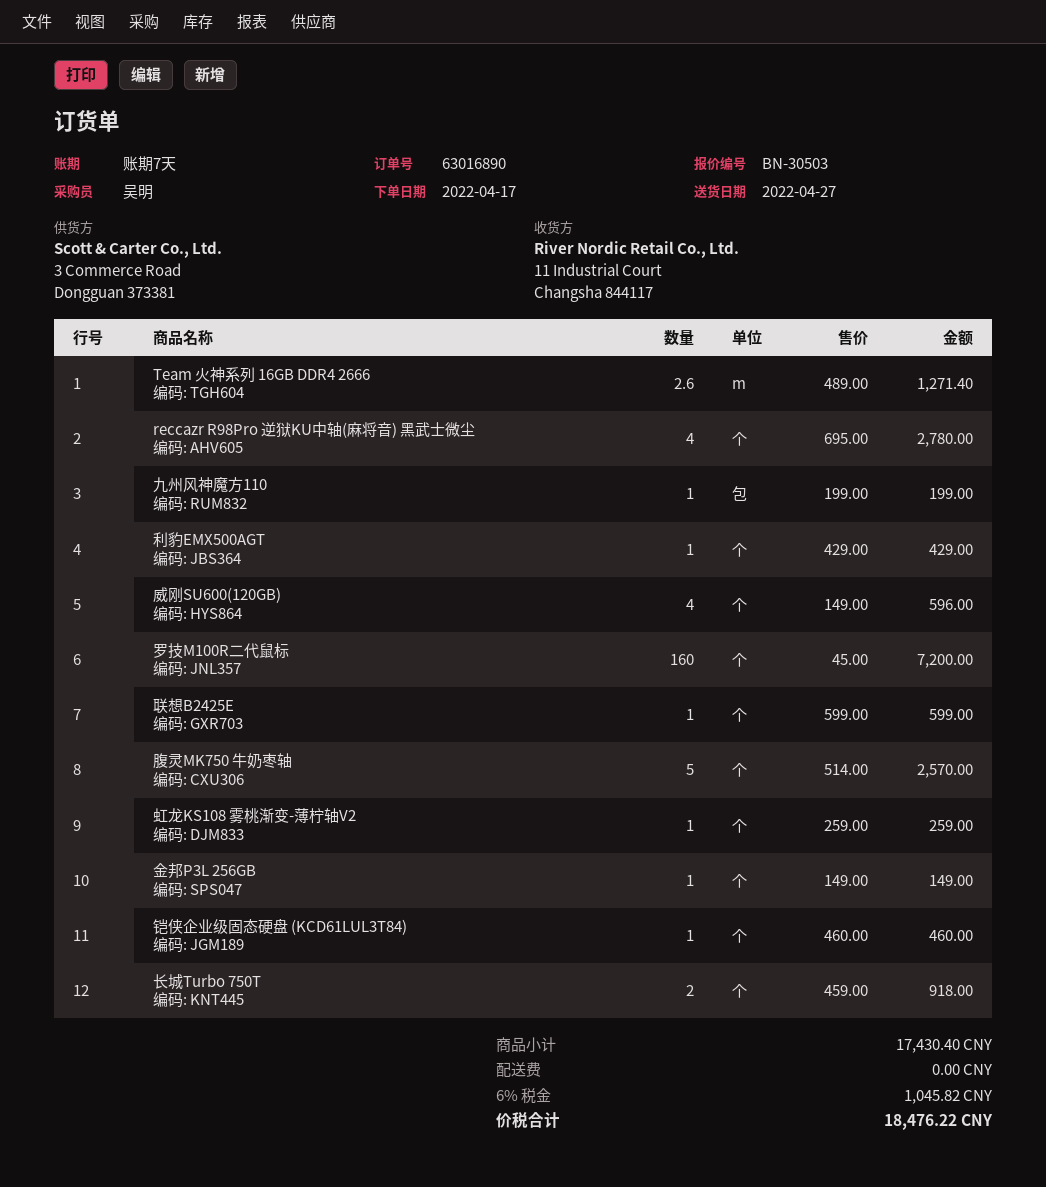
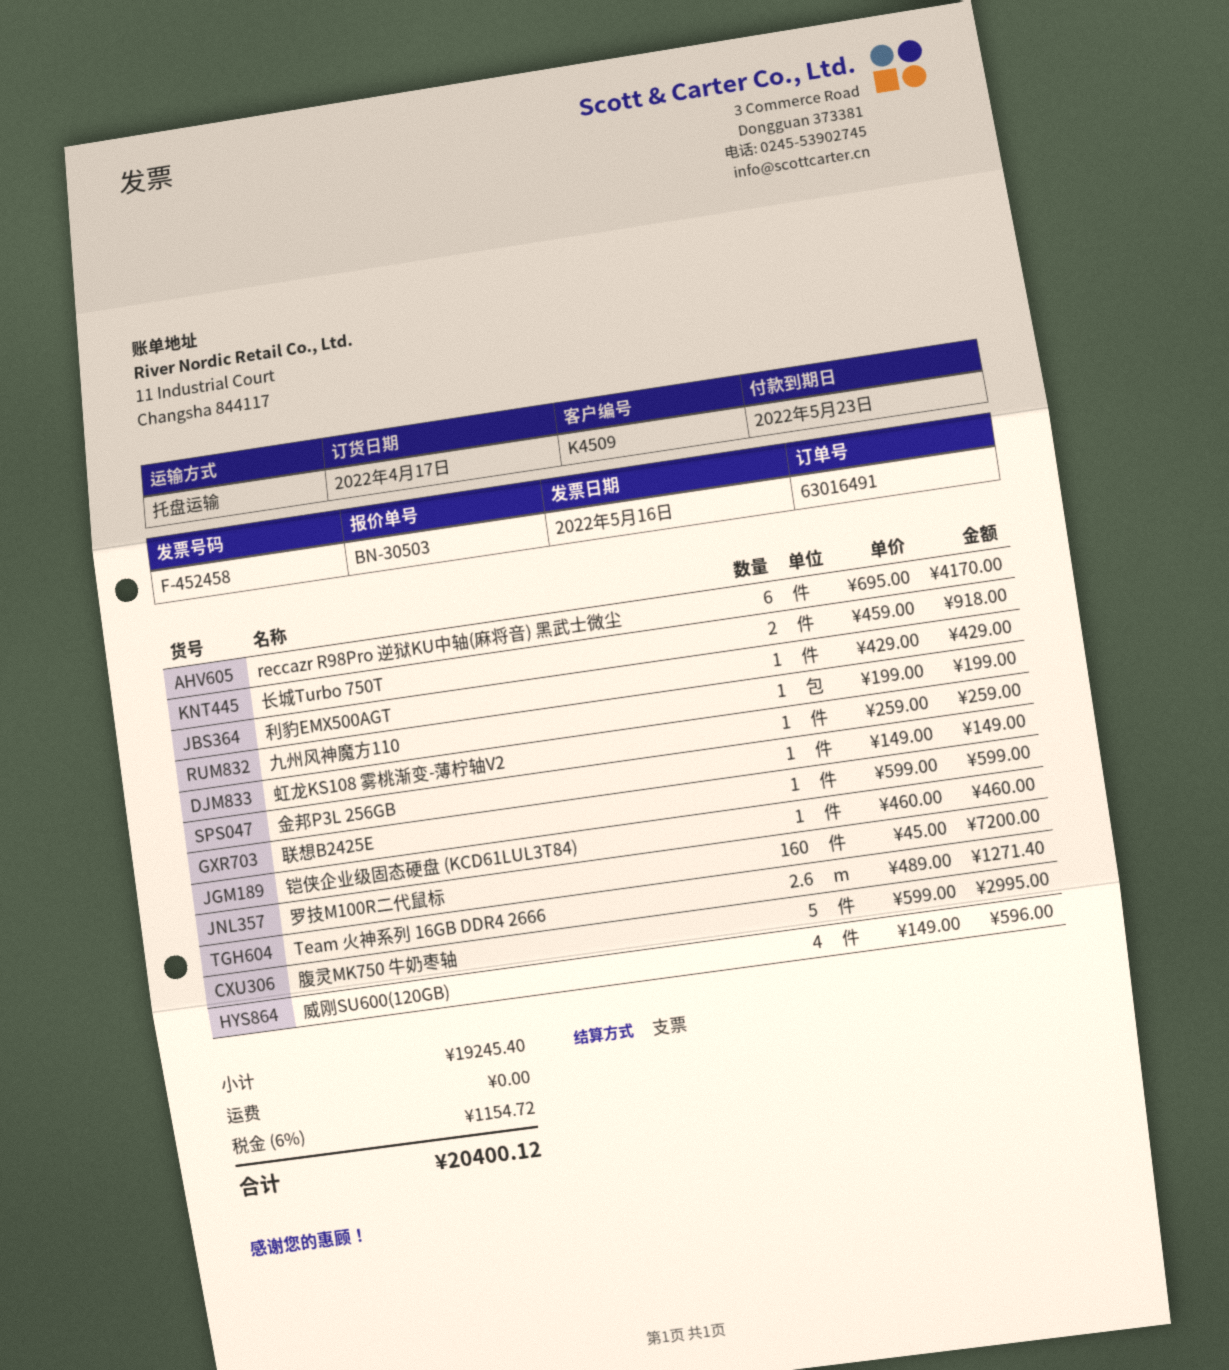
order number: 63016890 -> 63016491
reccazr R98Pro 逆狱KU中轴(麻将音) 黑武士微尘: 4 x 695.00 = 2780.00 -> 6 x 695.00 = 4170.00
腹灵MK750 牛奶枣轴: 5 x 514.00 = 2570.00 -> 5 x 599.00 = 2995.00
subtotal: 17430.40 -> 19245.40
tax: 6% = 1045.82 -> 6% = 1154.72
total: 18476.22 -> 20400.12

